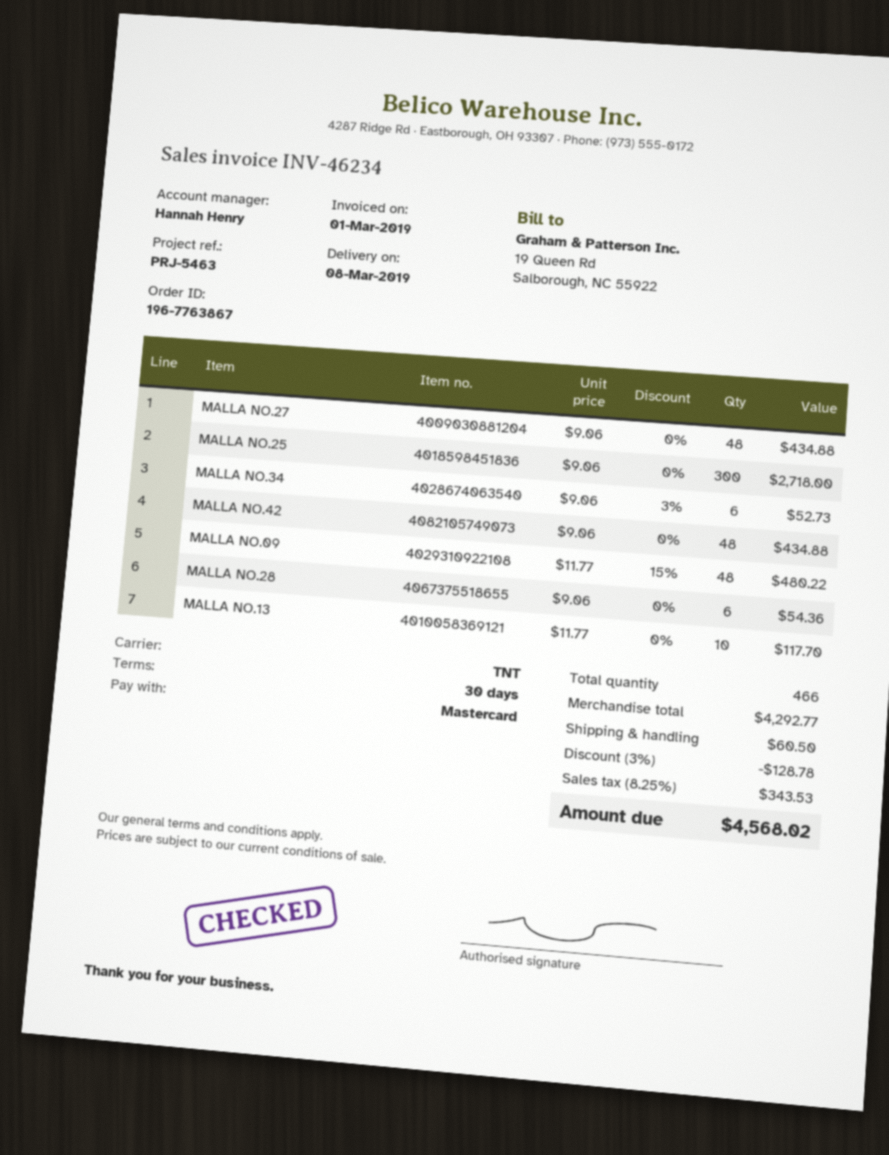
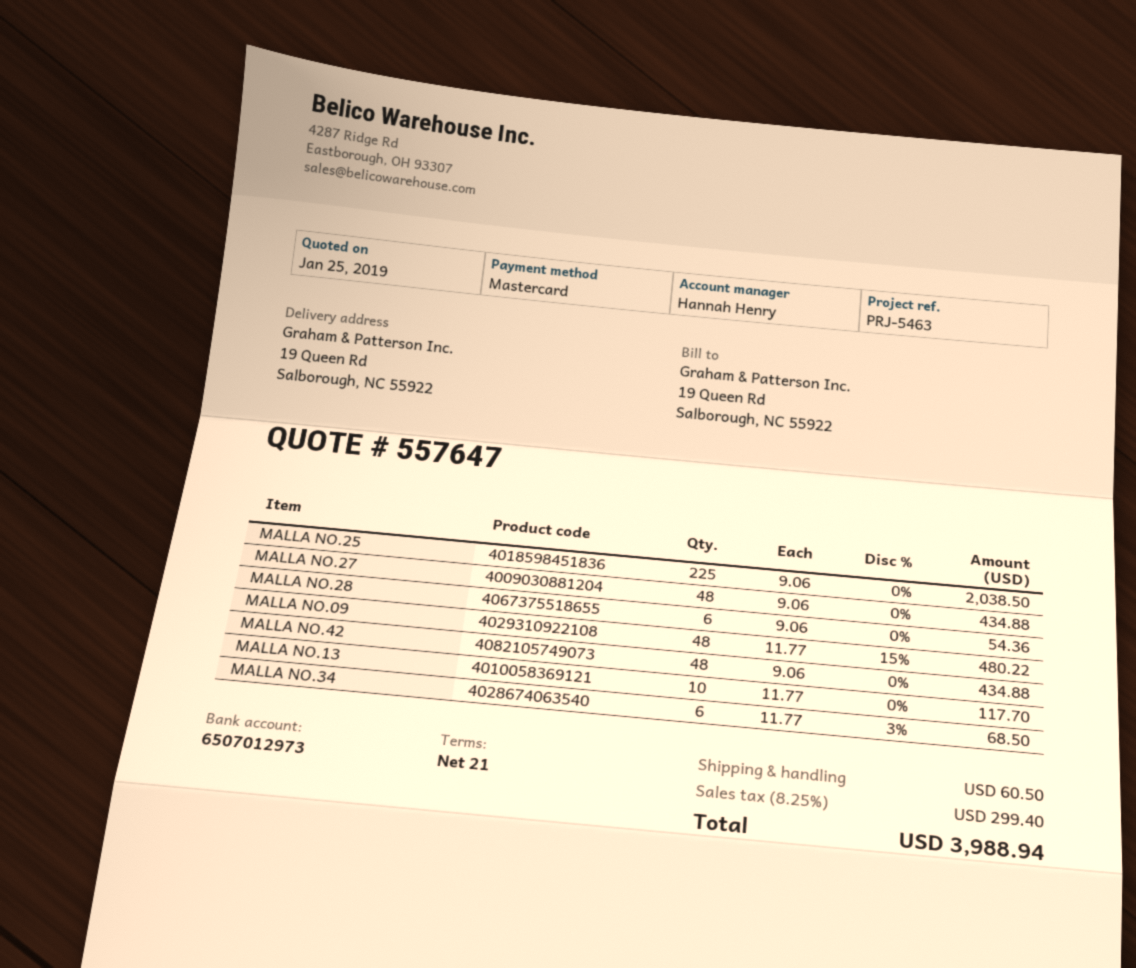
payment terms: 30 days -> 21 days
MALLA NO.25: 300 x 9.06 = 2718.00 -> 225 x 9.06 = 2038.50
MALLA NO.34: 6 x 9.06 - 3% = 52.73 -> 6 x 11.77 - 3% = 68.50
discount: 3% = 128.78 -> none
tax: 8.25% = 343.53 -> 8.25% = 299.40
total: 4568.02 -> 3988.94

